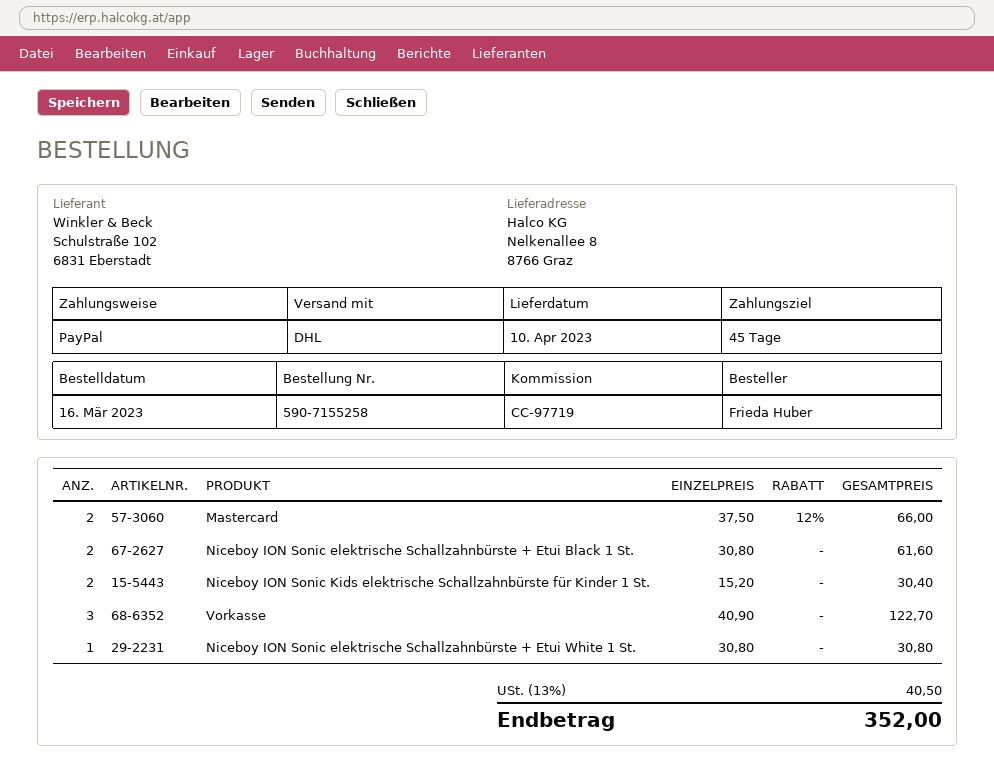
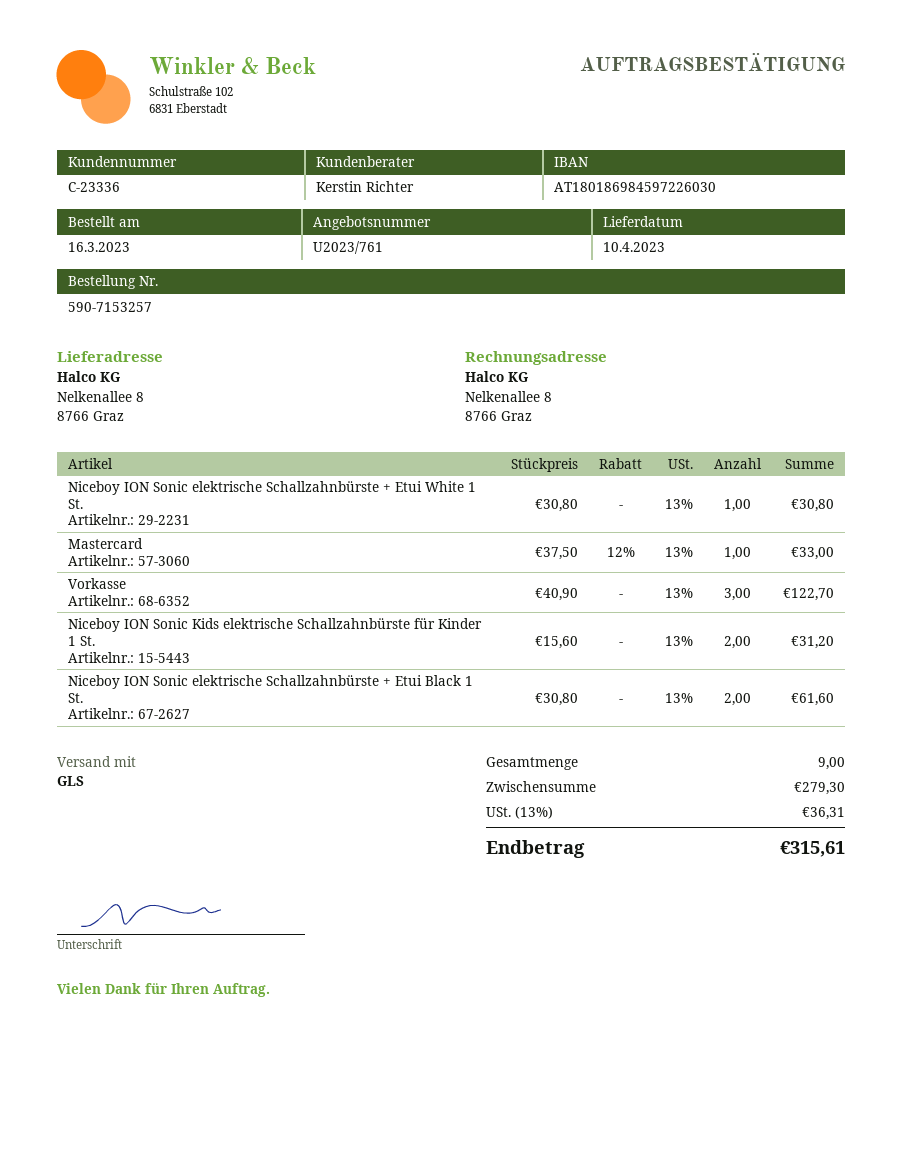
order number: 590-7155258 -> 590-7153257
shipping method: DHL -> GLS
Mastercard: 2 x 37.50 - 12% = 66.00 -> 1 x 37.50 - 12% = 33.00
Niceboy ION Sonic Kids elektrische Schallzahnbürste für Kinder 1 St.: 2 x 15.20 = 30.40 -> 2 x 15.60 = 31.20
tax: 13% = 40.50 -> 13% = 36.31
total: 352.00 -> 315.61

